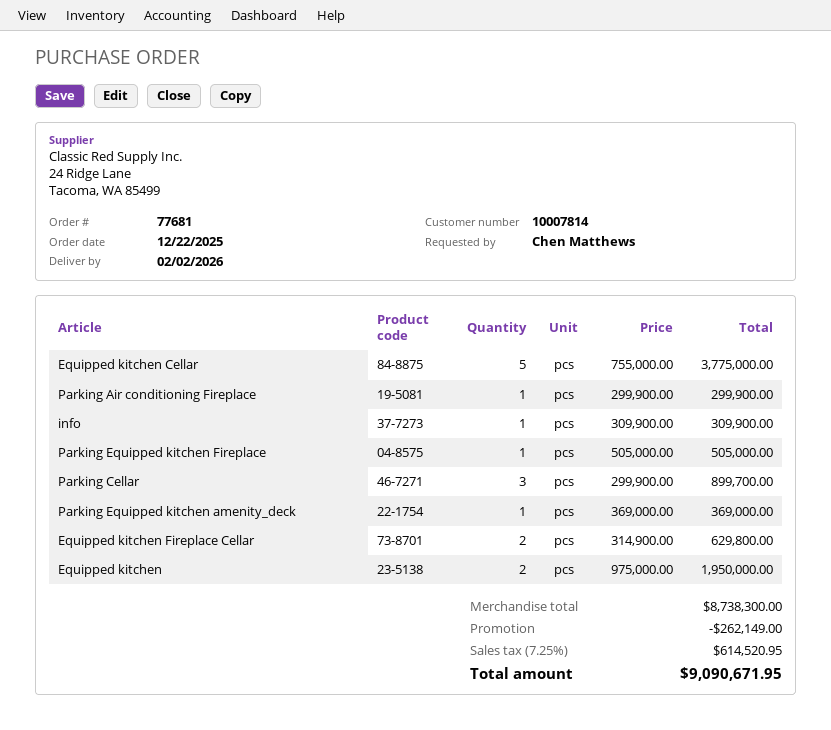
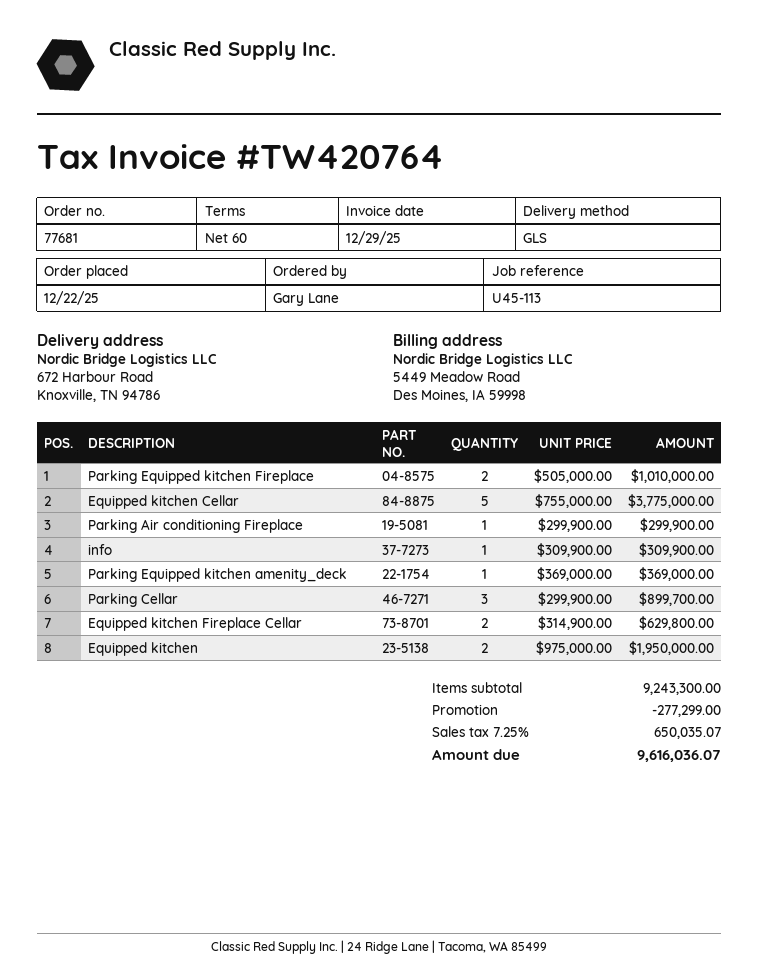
ordered by: Chen Matthews -> Gary Lane
Parking Equipped kitchen Fireplace: 1 x 505000.00 = 505000.00 -> 2 x 505000.00 = 1010000.00
subtotal: 8738300.00 -> 9243300.00
discount: 262149.00 -> 277299.00
tax: 7.25% = 614520.95 -> 7.25% = 650035.07
total: 9090671.95 -> 9616036.07

